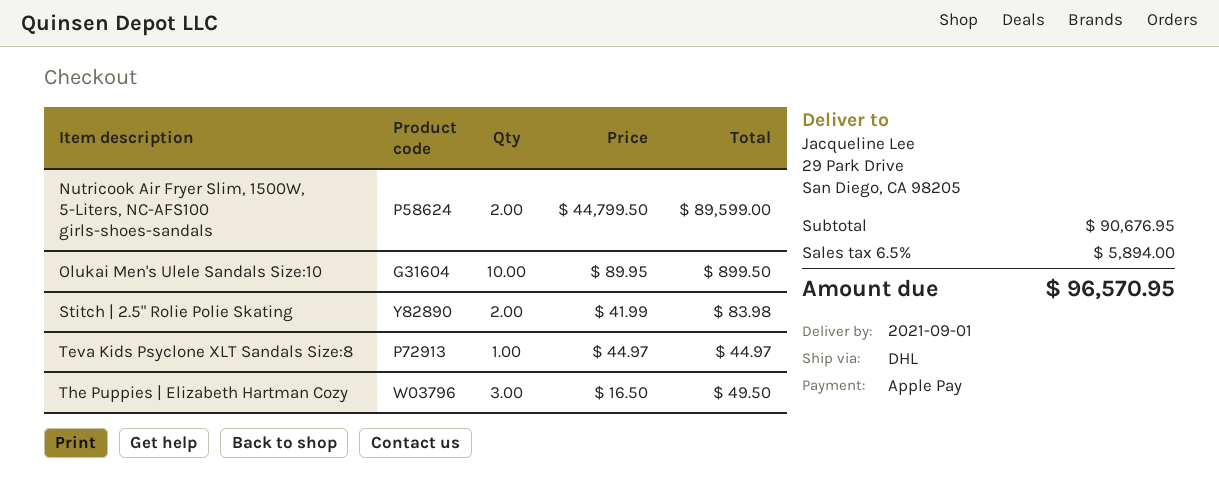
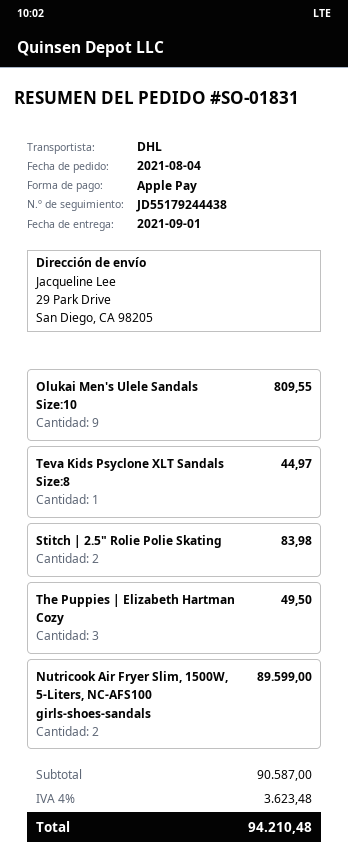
Olukai Men's Ulele Sandals Size:10: 10 for 899.50 -> 9 for 809.55
subtotal: 90676.95 -> 90587.00
tax: 6.5% = 5894.00 -> 4% = 3623.48
total: 96570.95 -> 94210.48

